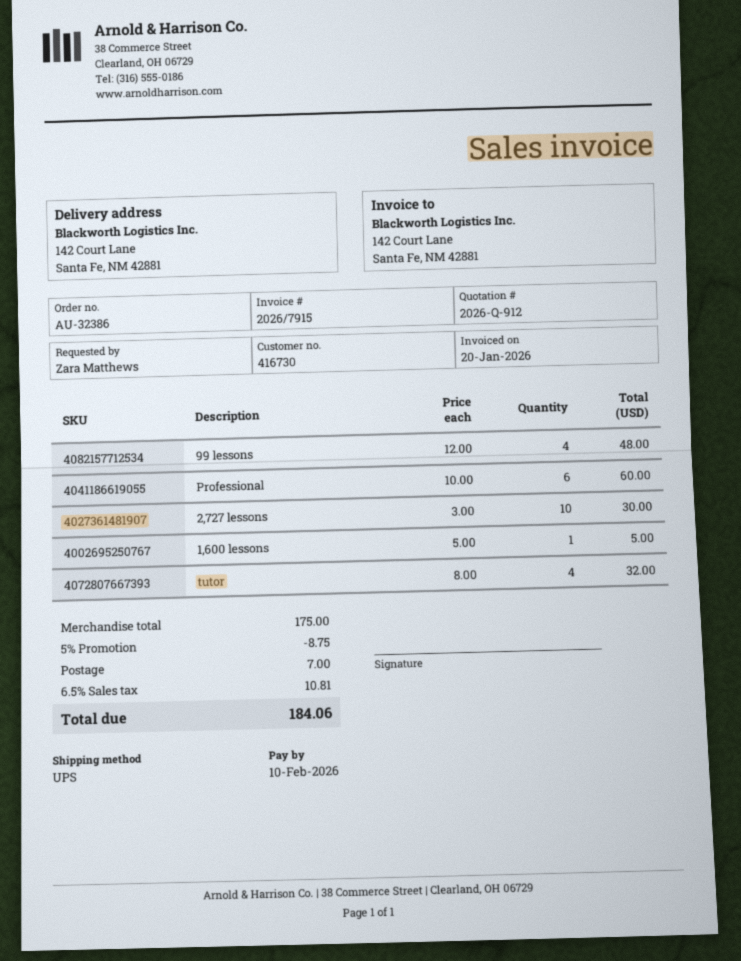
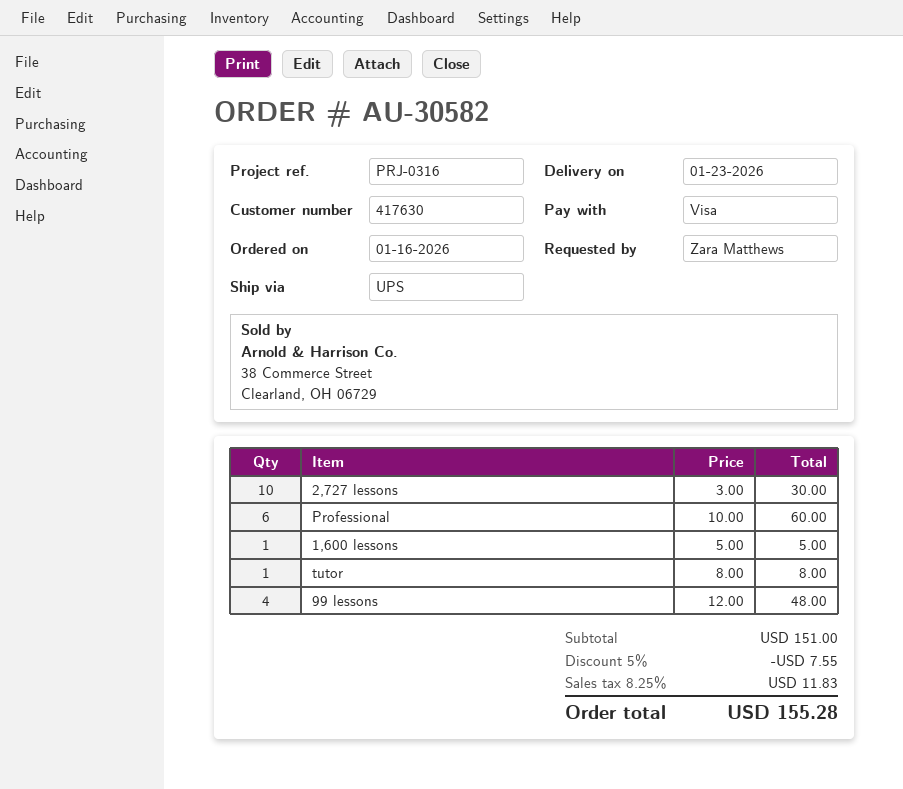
order number: AU-32386 -> AU-30582
customer number: 416730 -> 417630
tutor: 4 x 8.00 = 32.00 -> 1 x 8.00 = 8.00
subtotal: 175.00 -> 151.00
discount: 5% = 8.75 -> 5% = 7.55
shipping: 7.00 -> none
tax: 6.5% = 10.81 -> 8.25% = 11.83
total: 184.06 -> 155.28

